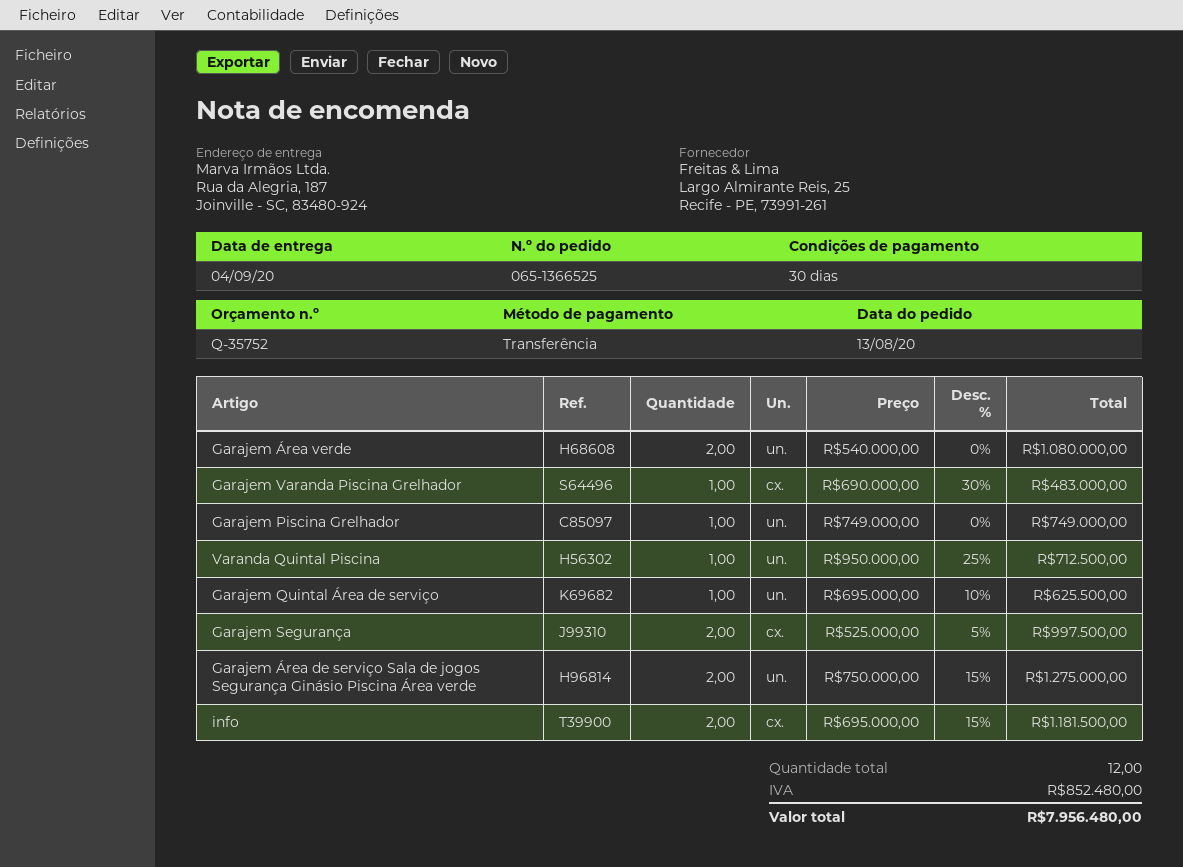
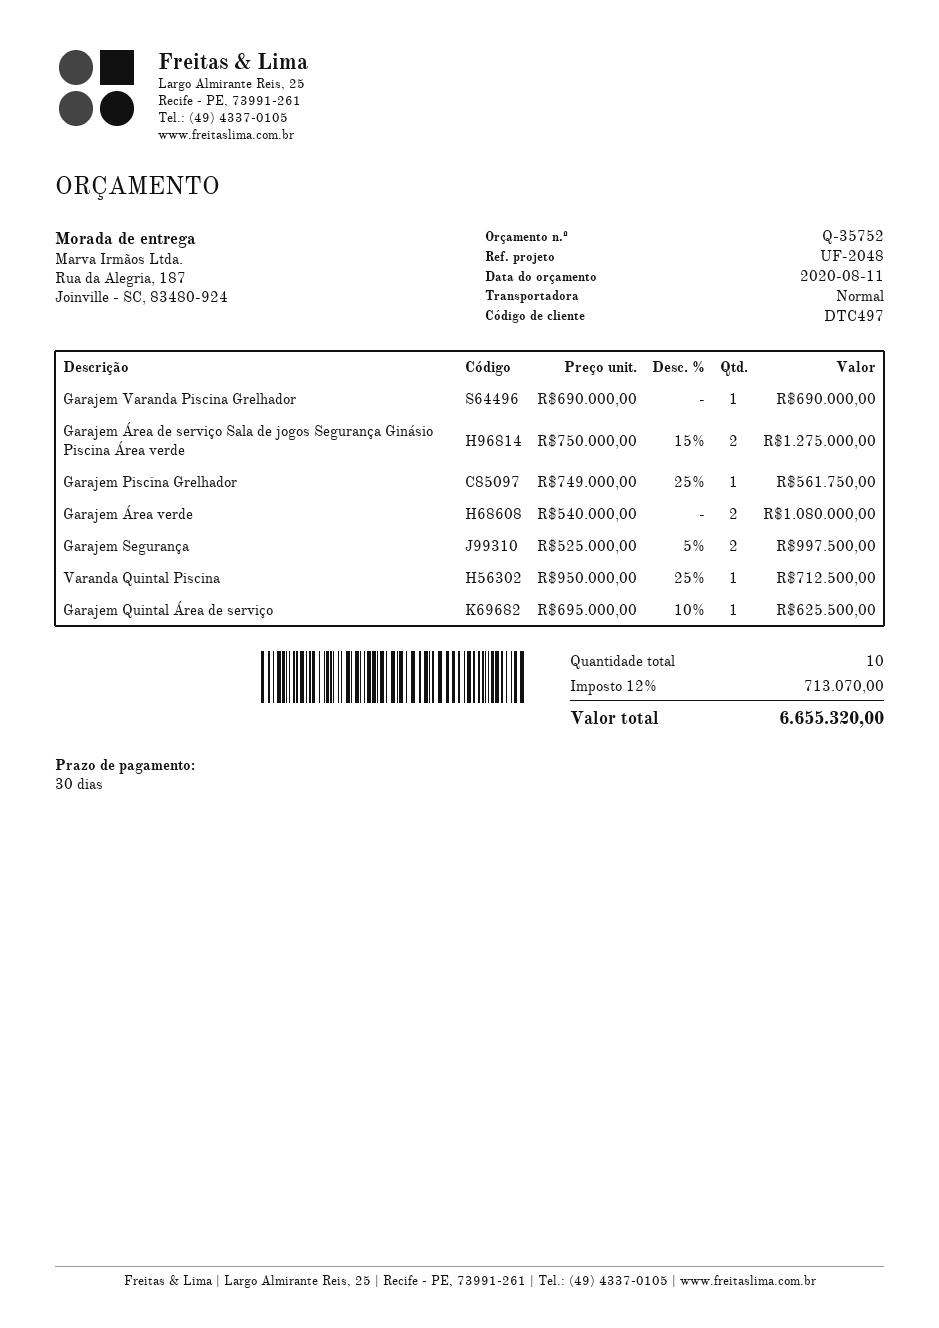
Garajem Varanda Piscina Grelhador: 1 x 690000.00 - 30% = 483000.00 -> 1 x 690000.00 = 690000.00
Garajem Piscina Grelhador: 1 x 749000.00 = 749000.00 -> 1 x 749000.00 - 25% = 561750.00
info: 2 x 695000.00 - 15% = 1181500.00 -> none
total quantity: 12 -> 10
tax: 852480.00 -> 713070.00
total: 7956480.00 -> 6655320.00

